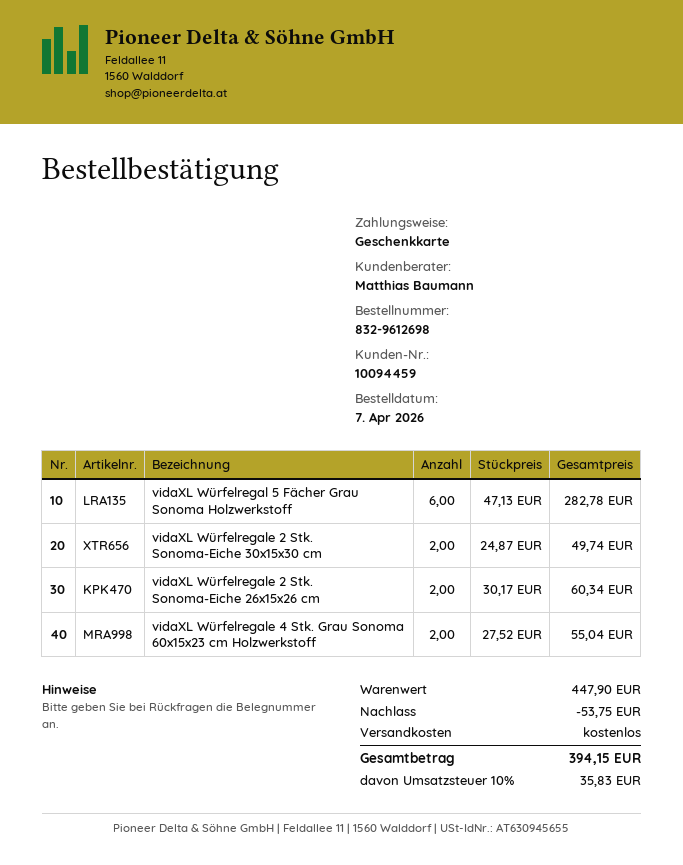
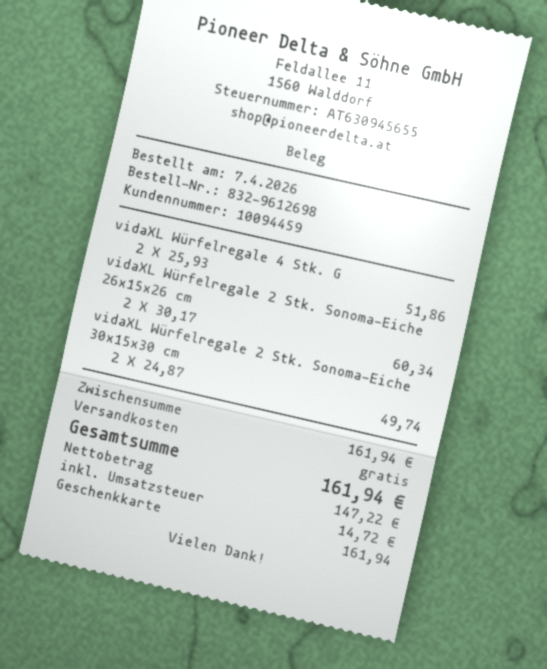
vidaXL Würfelregal 5 Fächer Grau Sonoma Holzwerkstoff: 6 x 47.13 = 282.78 -> none
vidaXL Würfelregale 4 Stk. Grau Sonoma 60x15x23 cm Holzwerkstoff: 2 x 27.52 = 55.04 -> 2 x 25.93 = 51.86
subtotal: 447.90 -> 161.94
discount: 53.75 -> none
tax: 35.83 -> 14.72
total: 394.15 -> 161.94

